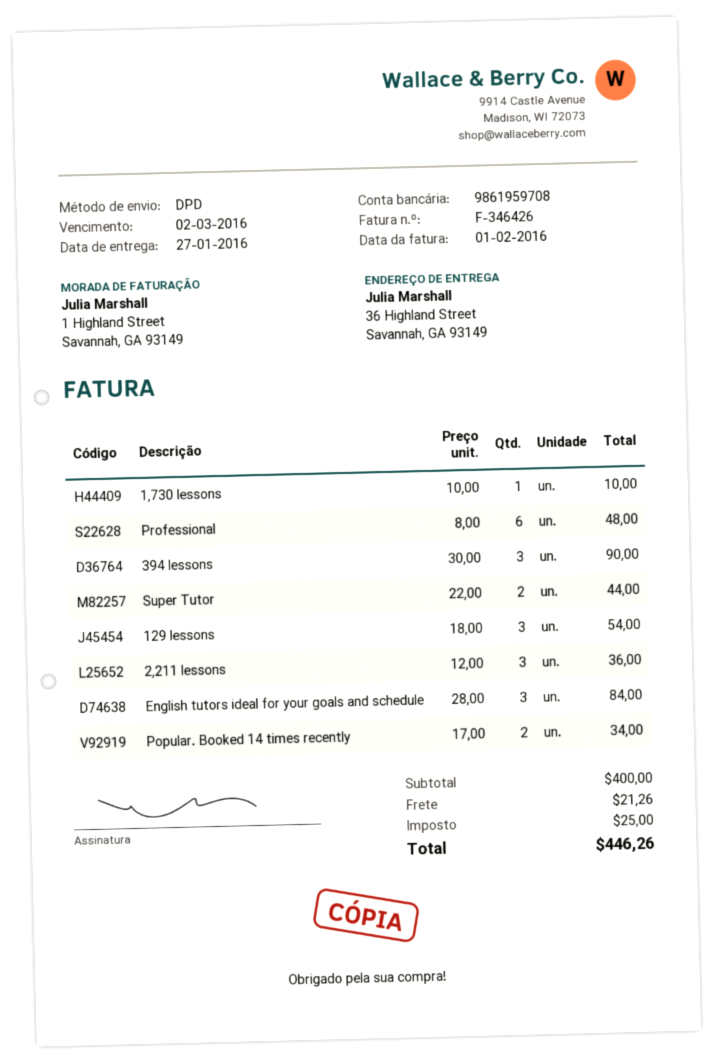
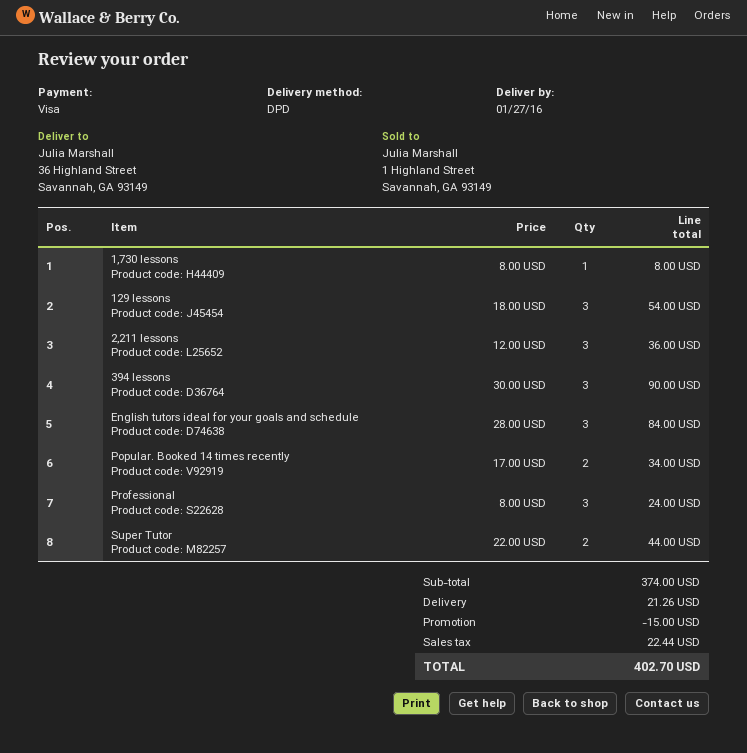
1,730 lessons: 1 x 10.00 = 10.00 -> 1 x 8.00 = 8.00
Professional: 6 x 8.00 = 48.00 -> 3 x 8.00 = 24.00
subtotal: 400.00 -> 374.00
discount: none -> 15.00
tax: 25.00 -> 22.44
total: 446.26 -> 402.70

